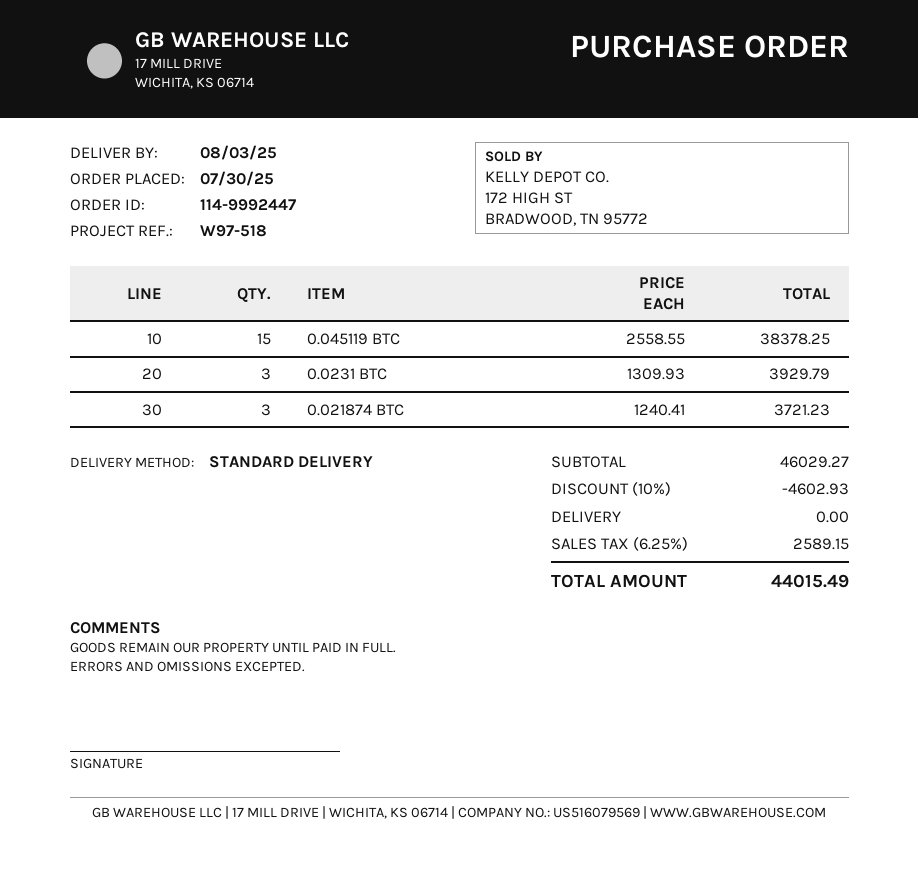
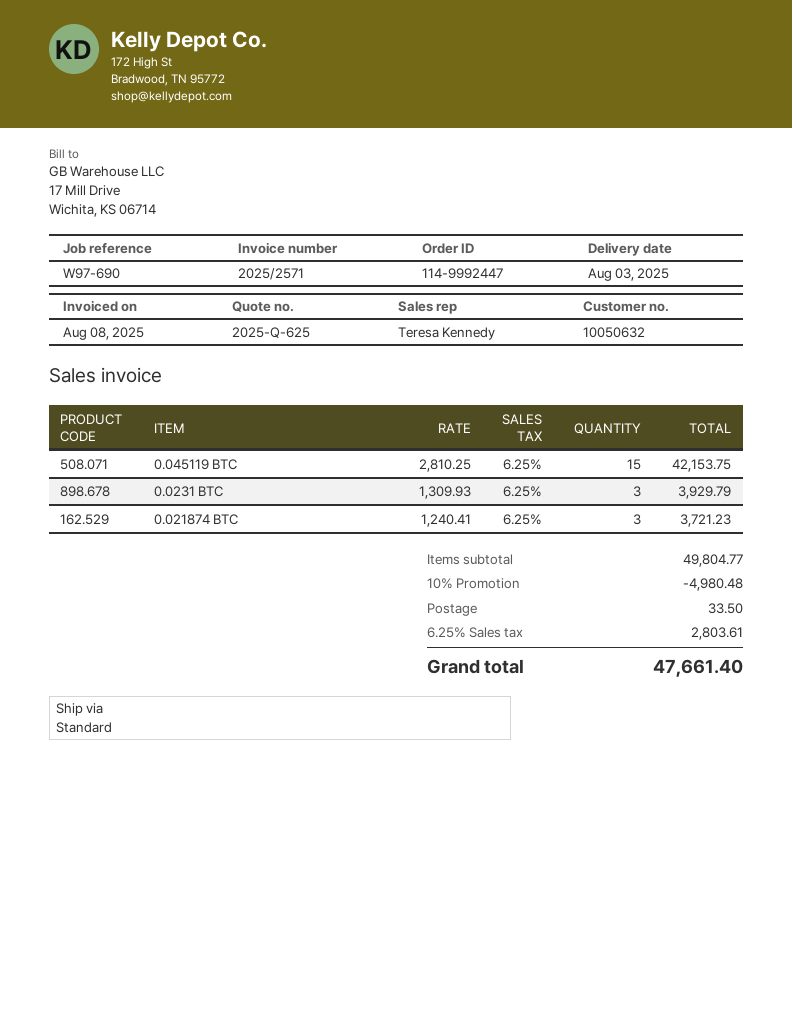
reference: W97-518 -> W97-690
0.045119 BTC: 15 x 2558.55 = 38378.25 -> 15 x 2810.25 = 42153.75
subtotal: 46029.27 -> 49804.77
discount: 10% = 4602.93 -> 10% = 4980.48
shipping: 0.00 -> 33.50
tax: 6.25% = 2589.15 -> 6.25% = 2803.61
total: 44015.49 -> 47661.40

